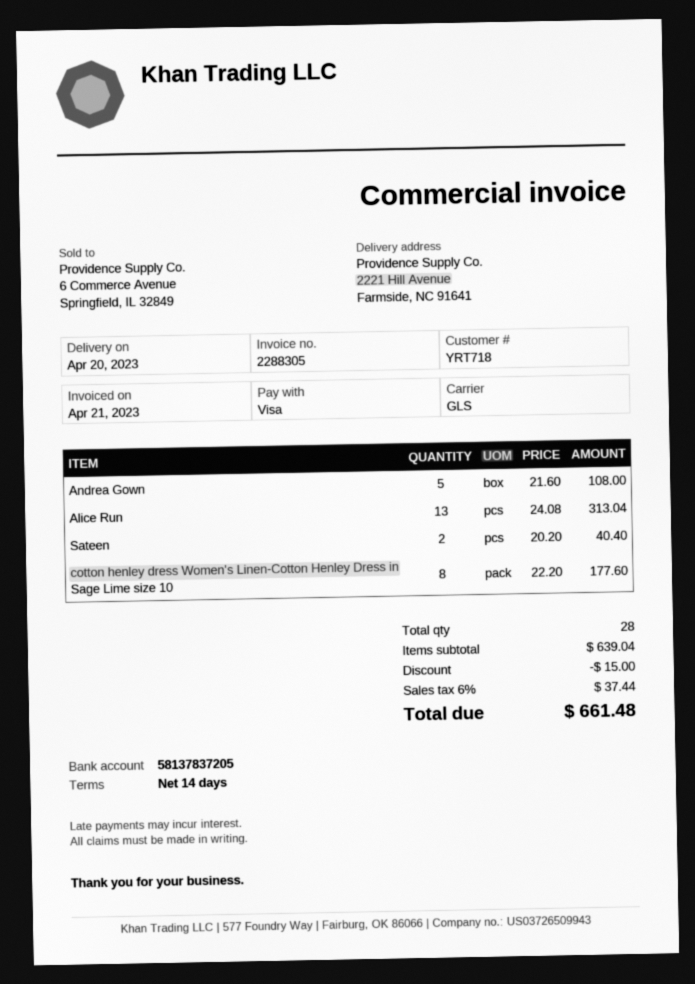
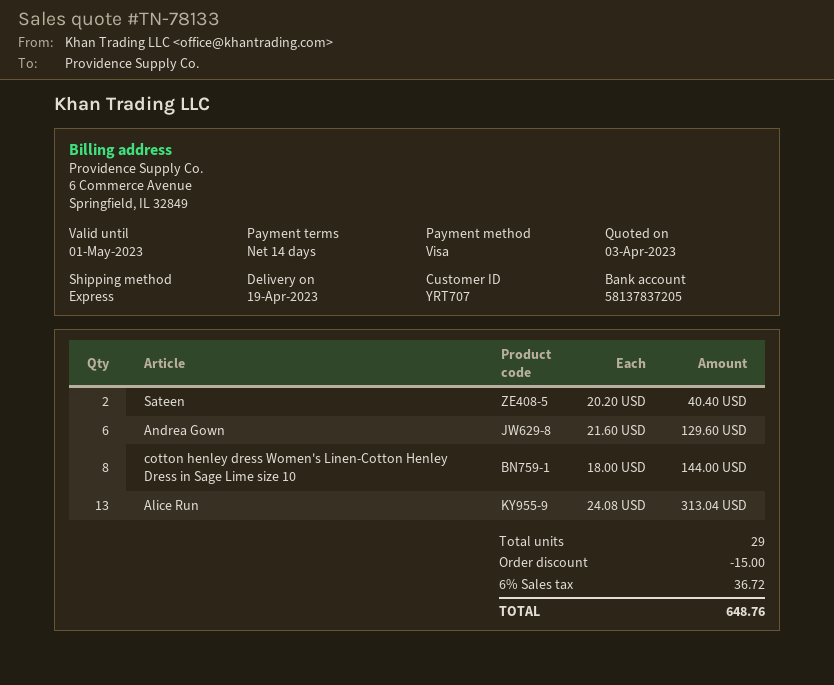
delivery date: 2023-04-20 -> 2023-04-19
customer number: YRT718 -> YRT707
shipping method: GLS -> express
Andrea Gown: 5 x 21.60 = 108.00 -> 6 x 21.60 = 129.60
cotton henley dress Women's Linen-Cotton Henley Dress in Sage Lime size 10: 8 x 22.20 = 177.60 -> 8 x 18.00 = 144.00
total quantity: 28 -> 29
tax: 6% = 37.44 -> 6% = 36.72
total: 661.48 -> 648.76

